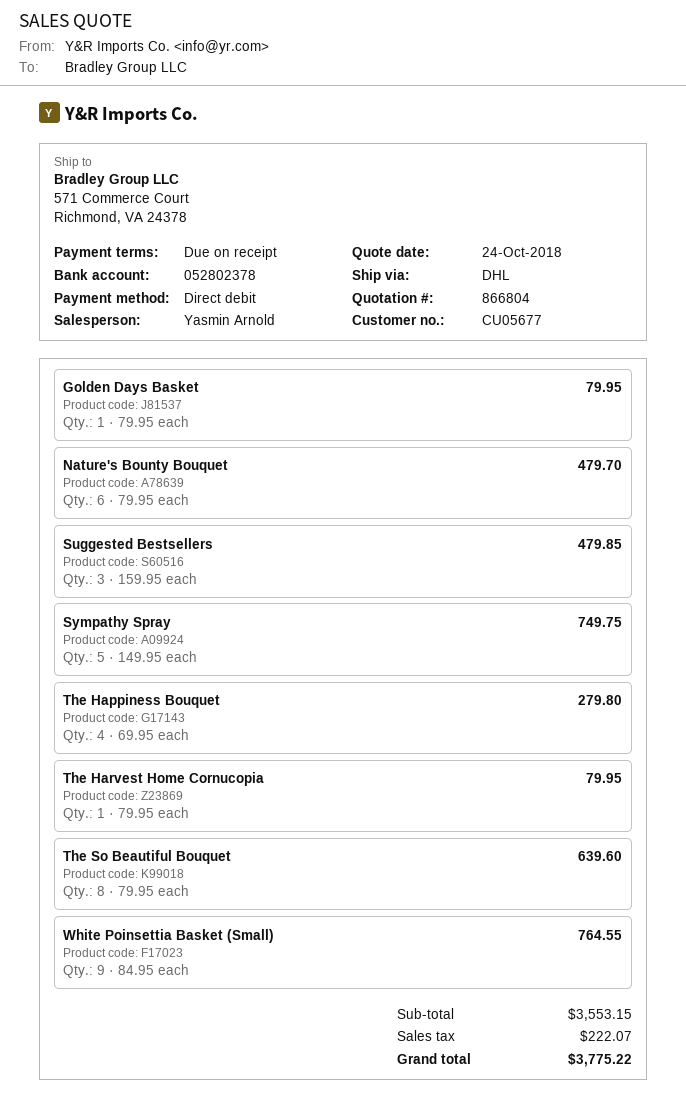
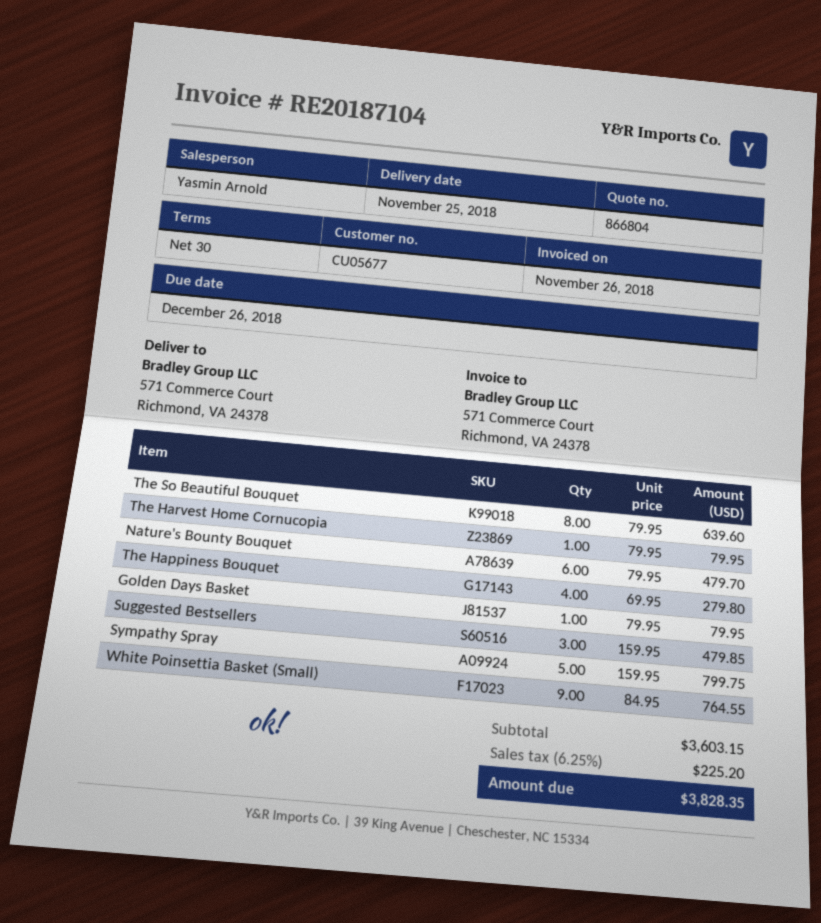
payment terms: on receipt -> 30 days
Sympathy Spray: 5 x 149.95 = 749.75 -> 5 x 159.95 = 799.75
subtotal: 3553.15 -> 3603.15
tax: 222.07 -> 225.20
total: 3775.22 -> 3828.35

